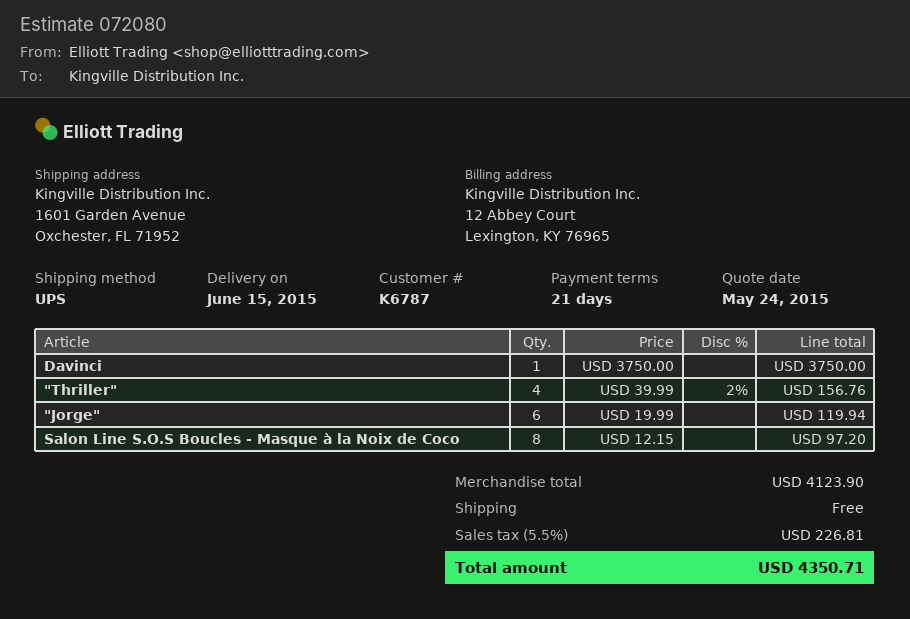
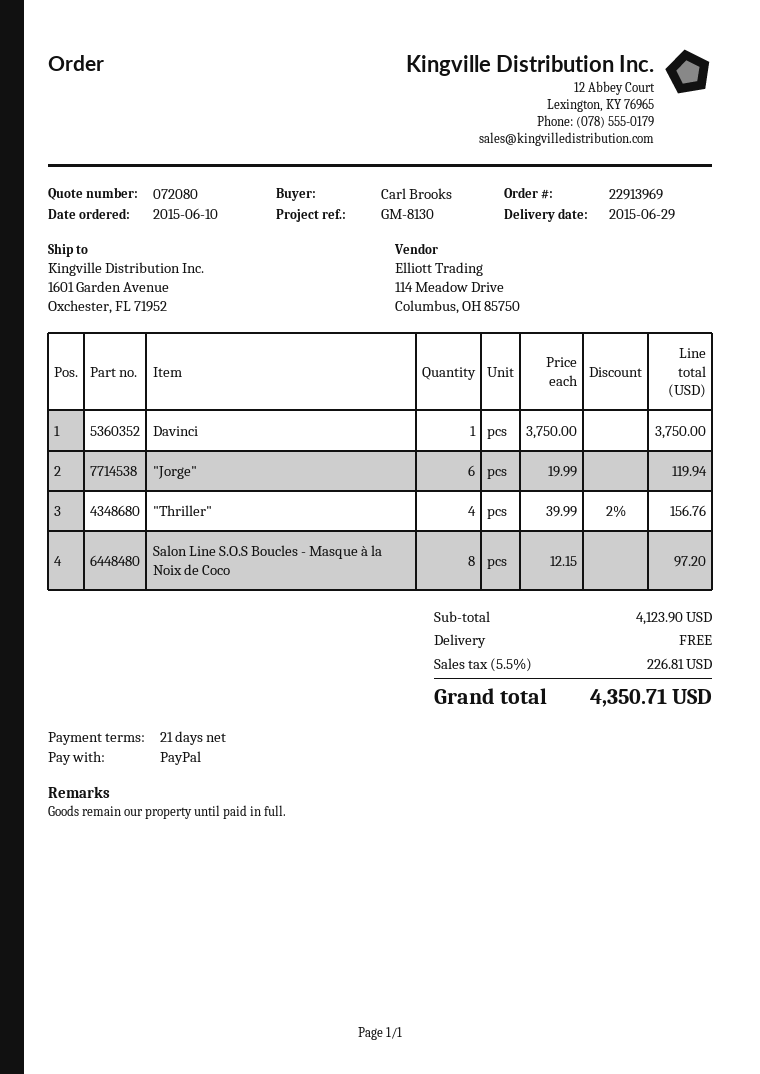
delivery date: 2015-06-15 -> 2015-06-29

